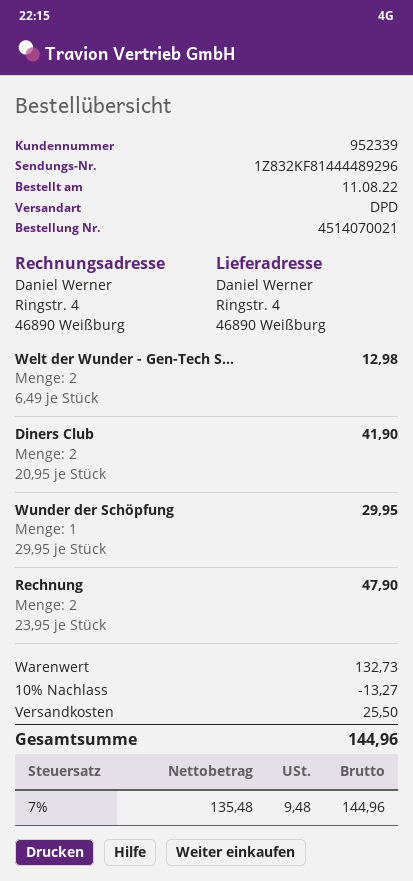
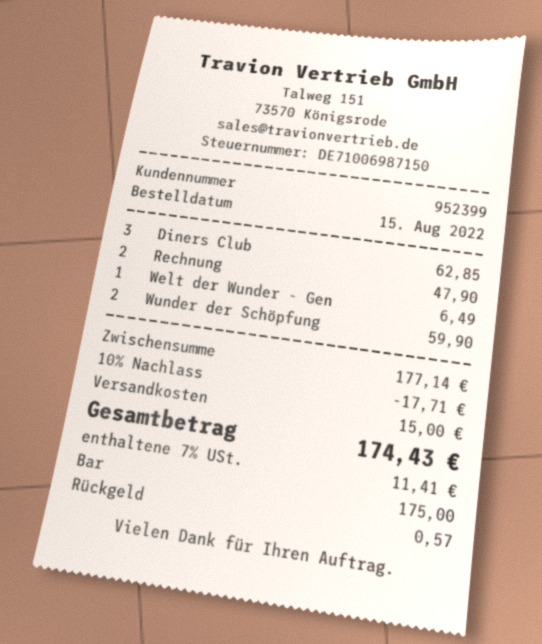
order date: 2022-08-11 -> 2022-08-15
customer number: 952339 -> 952399
Welt der Wunder - Gen-Tech S...: 2 for 12.98 -> 1 for 6.49
Diners Club: 2 for 41.90 -> 3 for 62.85
Wunder der Schöpfung: 1 for 29.95 -> 2 for 59.90
subtotal: 132.73 -> 177.14
discount: 10% = 13.27 -> 10% = 17.71
shipping: 25.50 -> 15.00
tax: 7% = 9.48 -> 7% = 11.41
total: 144.96 -> 174.43

